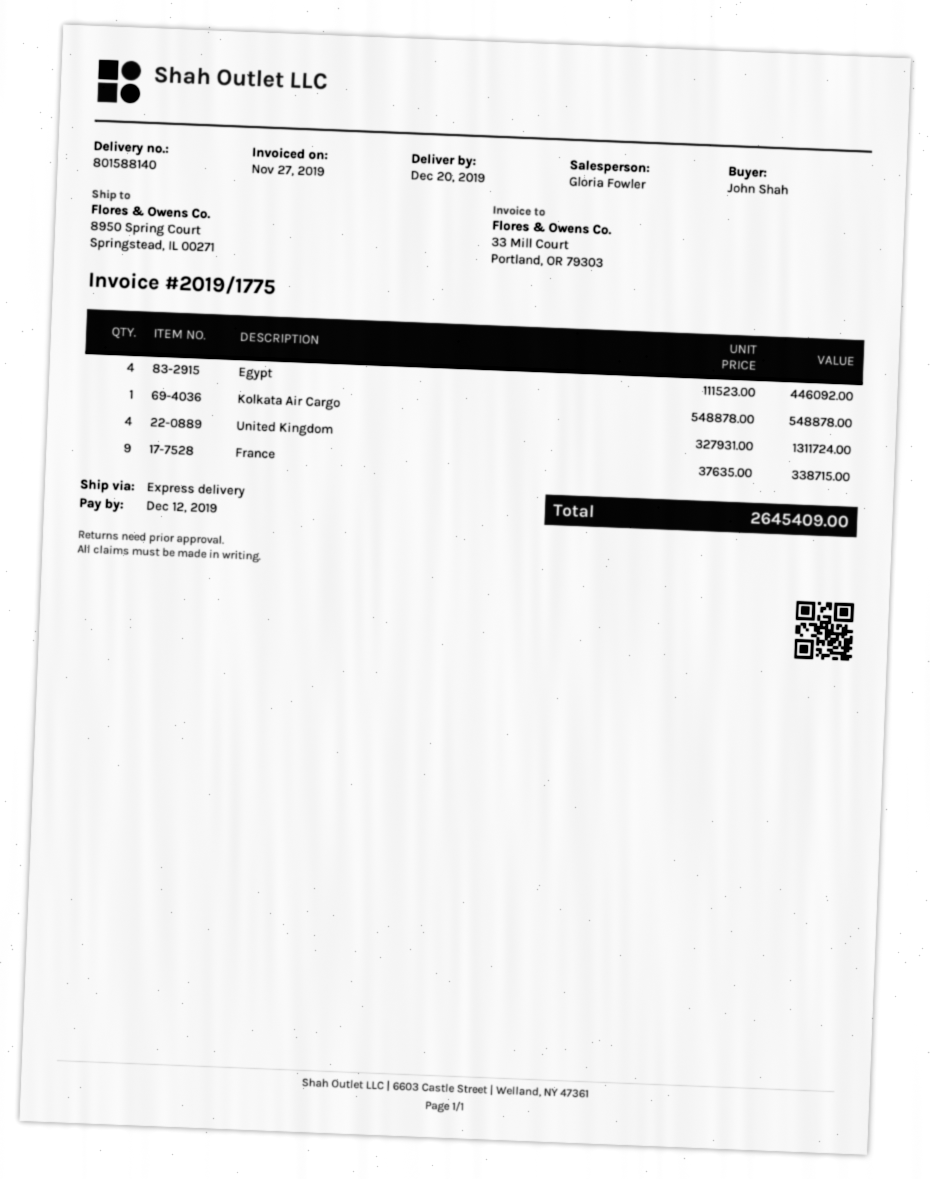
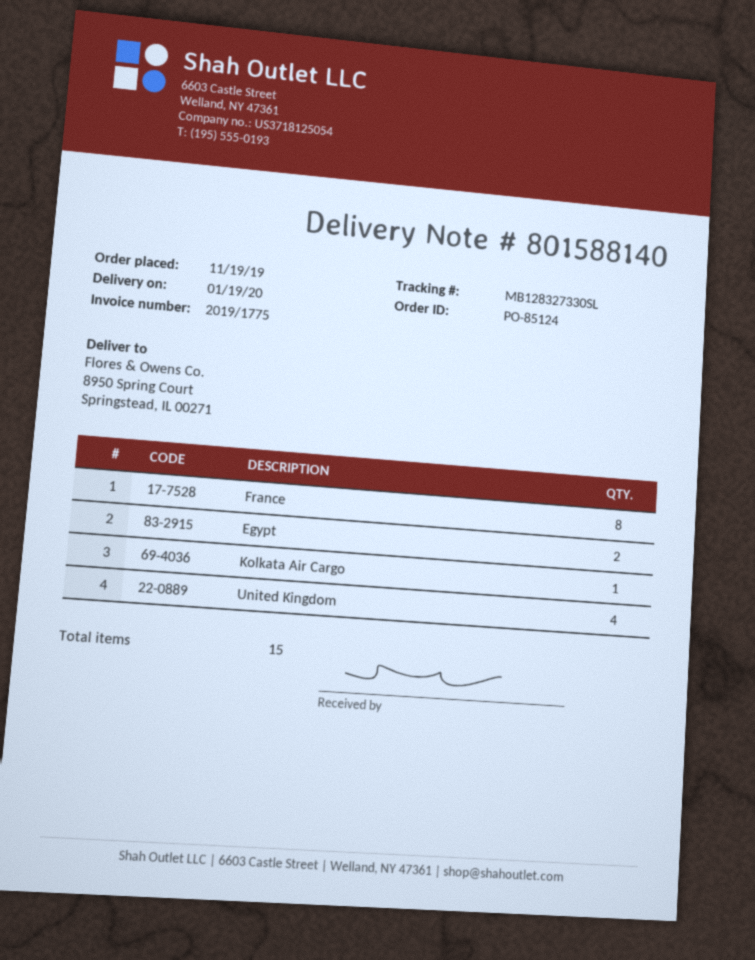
delivery date: 2019-12-20 -> 2020-01-19
Egypt: 4 -> 2
France: 9 -> 8

